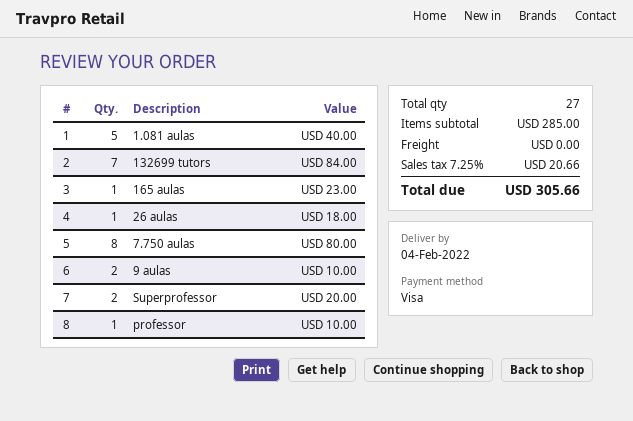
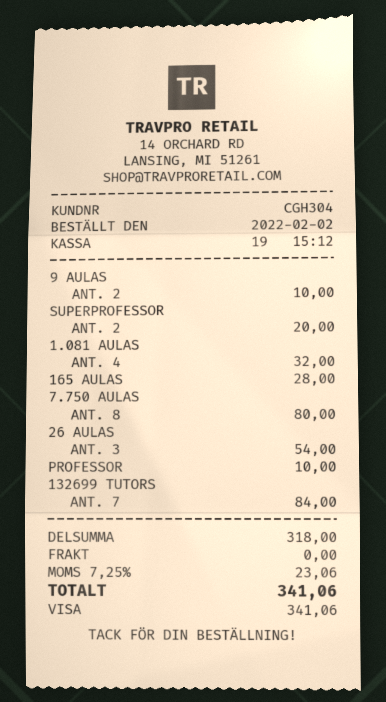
1.081 aulas: 5 for 40.00 -> 4 for 32.00
165 aulas: 1 for 23.00 -> 1 for 28.00
26 aulas: 1 for 18.00 -> 3 for 54.00
subtotal: 285.00 -> 318.00
tax: 7.25% = 20.66 -> 7.25% = 23.06
total: 305.66 -> 341.06

